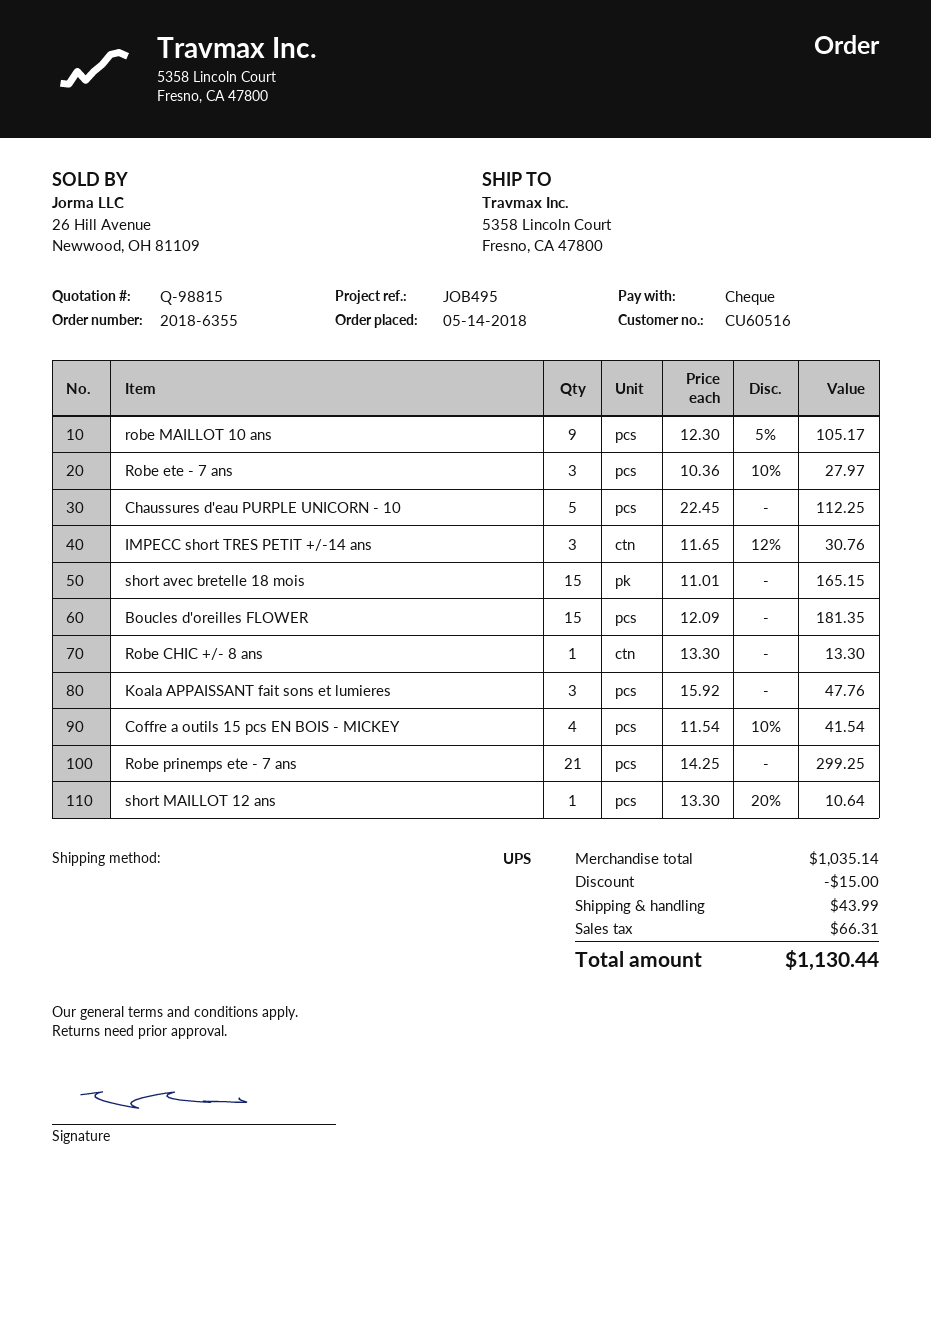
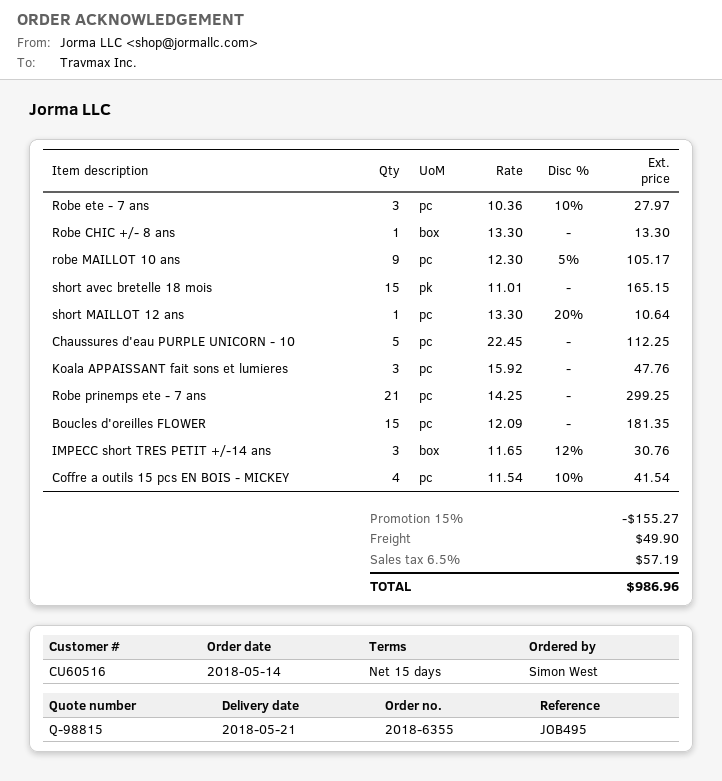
discount: 15.00 -> 155.27
shipping: 43.99 -> 49.90
tax: 66.31 -> 57.19
total: 1130.44 -> 986.96

